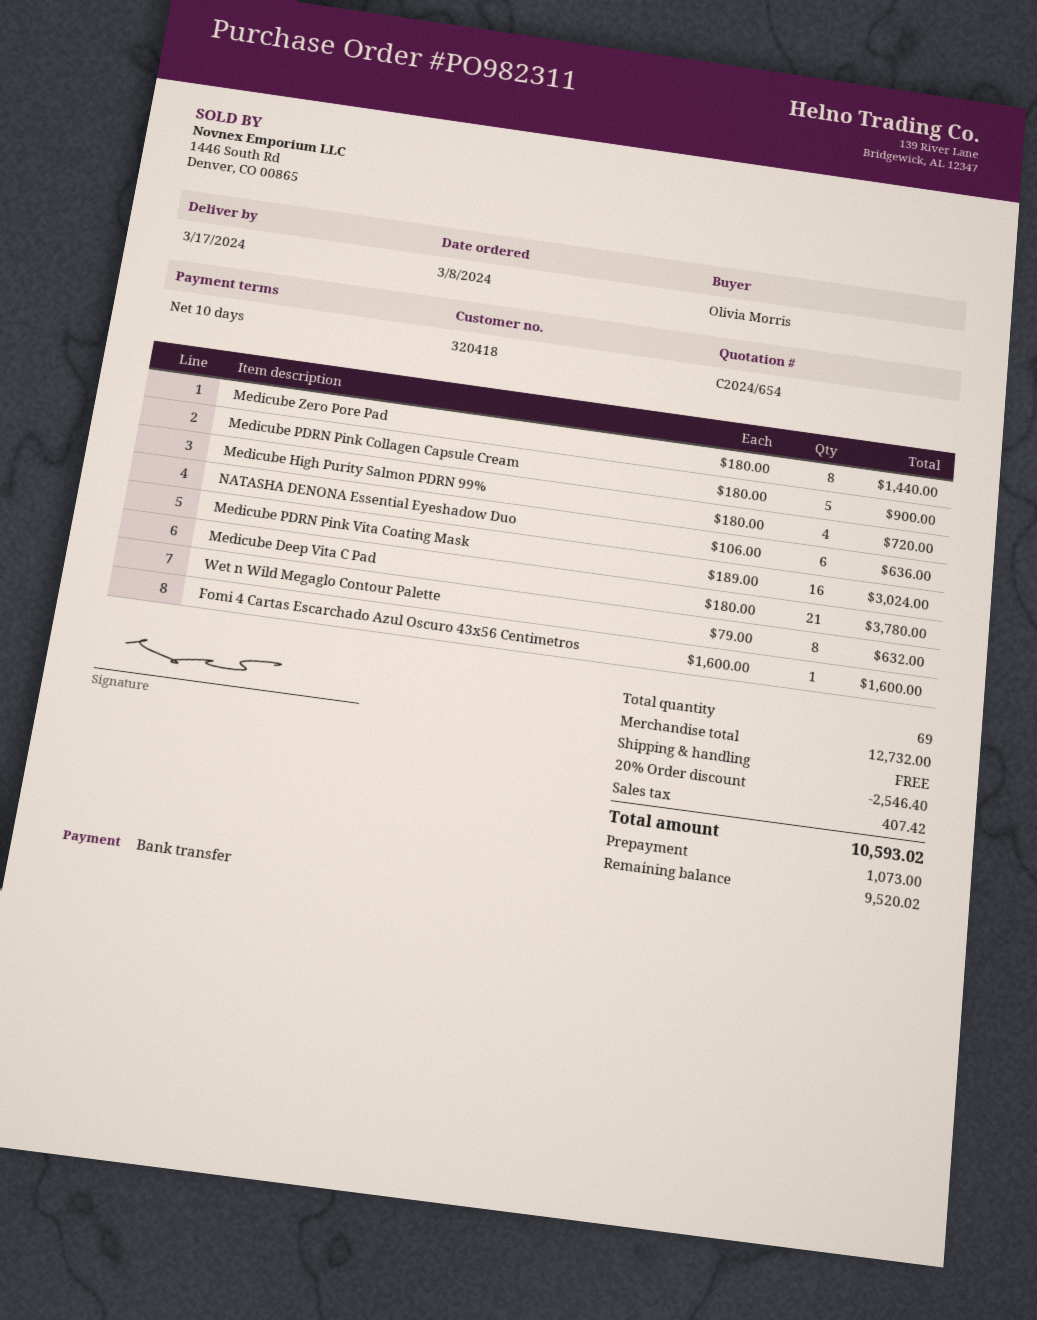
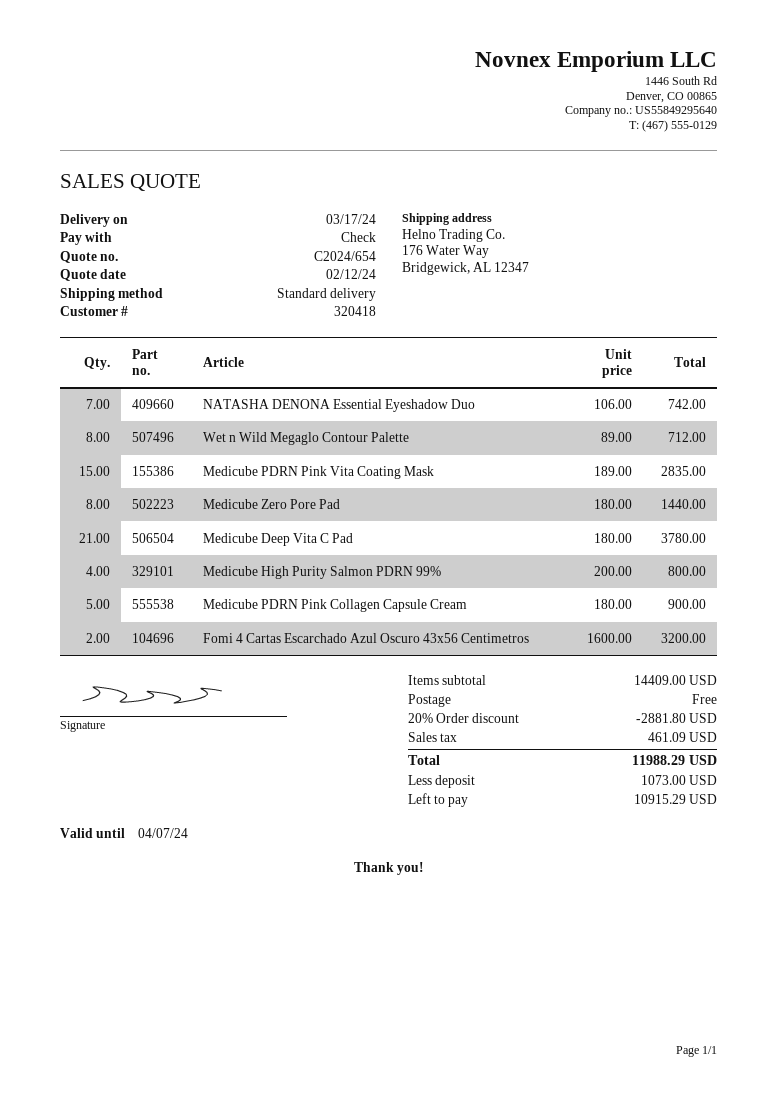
payment method: bank transfer -> cheque
Medicube High Purity Salmon PDRN 99%: 4 x 180.00 = 720.00 -> 4 x 200.00 = 800.00
NATASHA DENONA Essential Eyeshadow Duo: 6 x 106.00 = 636.00 -> 7 x 106.00 = 742.00
Medicube PDRN Pink Vita Coating Mask: 16 x 189.00 = 3024.00 -> 15 x 189.00 = 2835.00
Wet n Wild Megaglo Contour Palette: 8 x 79.00 = 632.00 -> 8 x 89.00 = 712.00
Fomi 4 Cartas Escarchado Azul Oscuro 43x56 Centimetros: 1 x 1600.00 = 1600.00 -> 2 x 1600.00 = 3200.00
subtotal: 12732.00 -> 14409.00
discount: 20% = 2546.40 -> 20% = 2881.80
tax: 407.42 -> 461.09
total: 10593.02 -> 11988.29
balance: 9520.02 -> 10915.29

